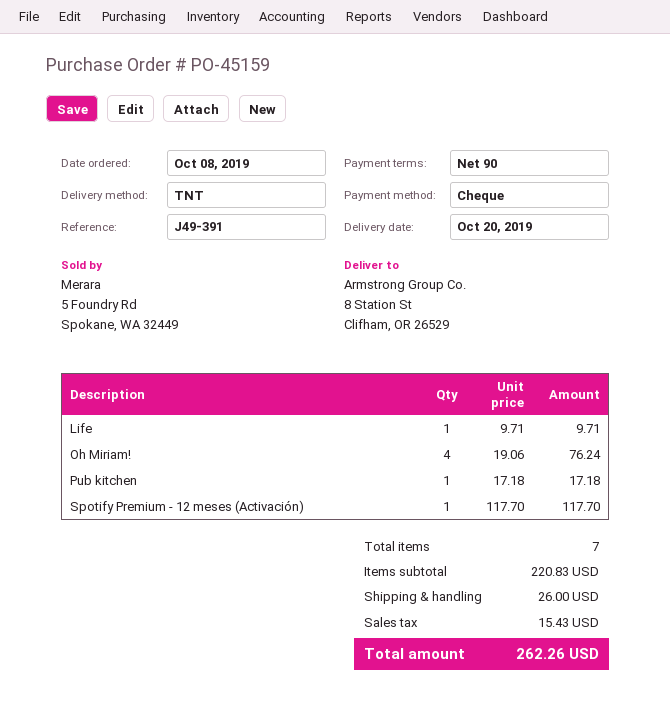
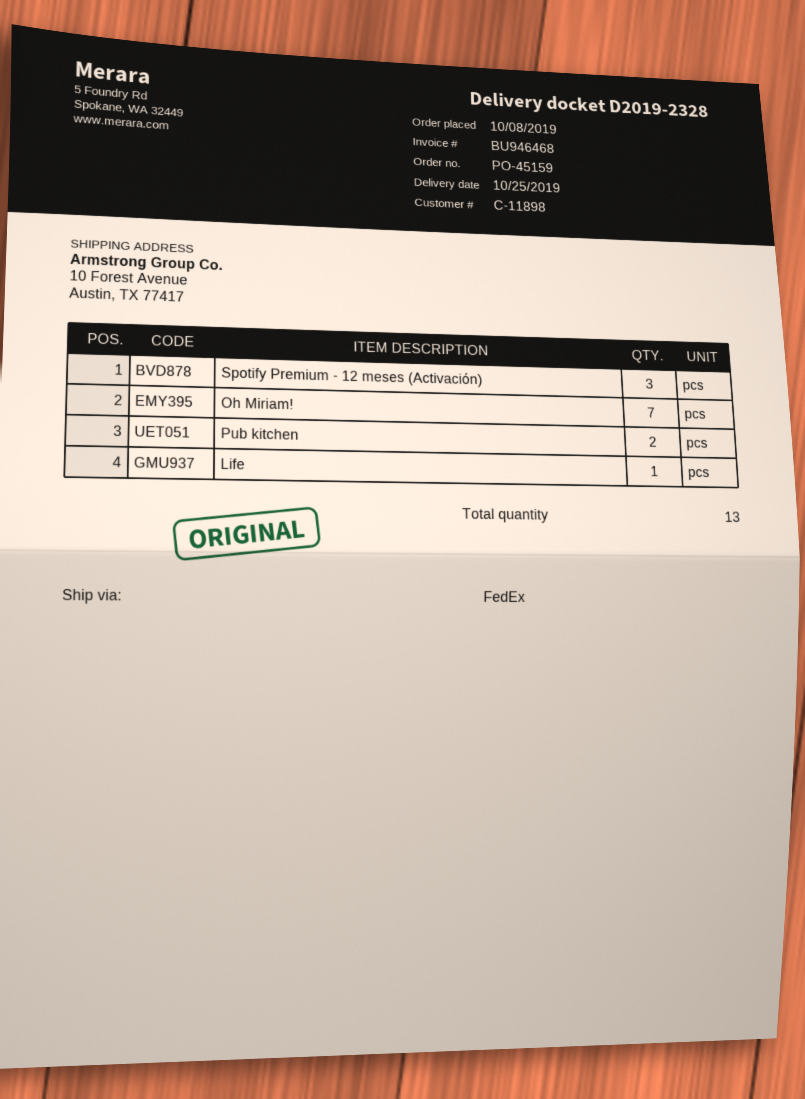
delivery date: 2019-10-20 -> 2019-10-25
shipping method: TNT -> FedEx
ship to: 8 Station St, Clifham, OR 26529 -> 10 Forest Avenue, Austin, TX 77417
Oh Miriam!: 4 -> 7
Pub kitchen: 1 -> 2
Spotify Premium - 12 meses (Activación): 1 -> 3
total quantity: 7 -> 13

